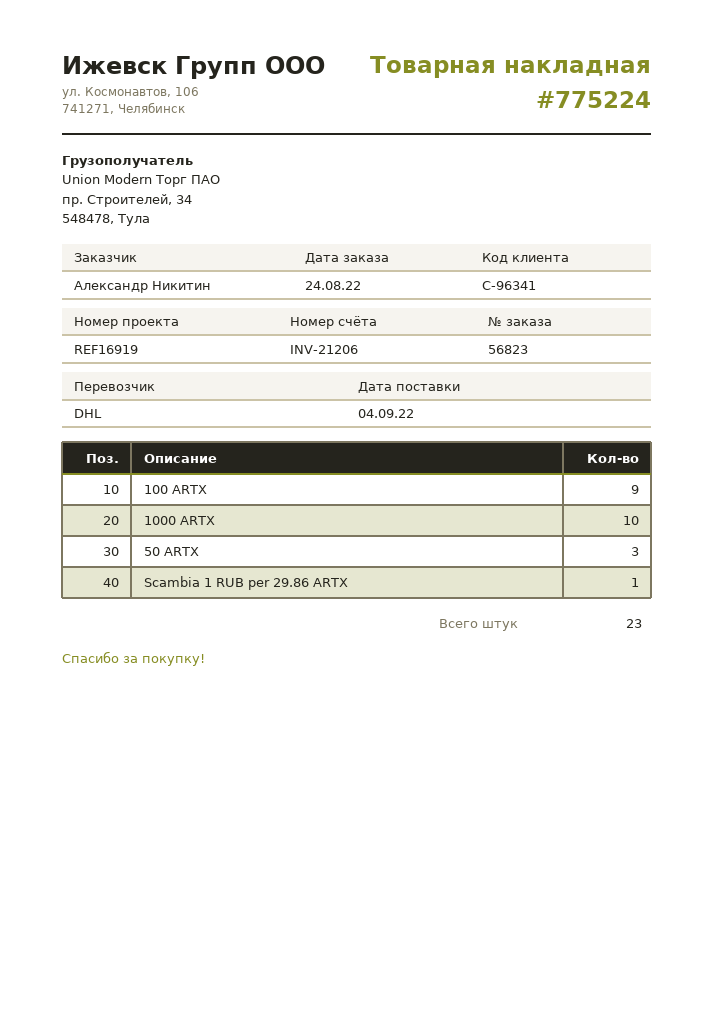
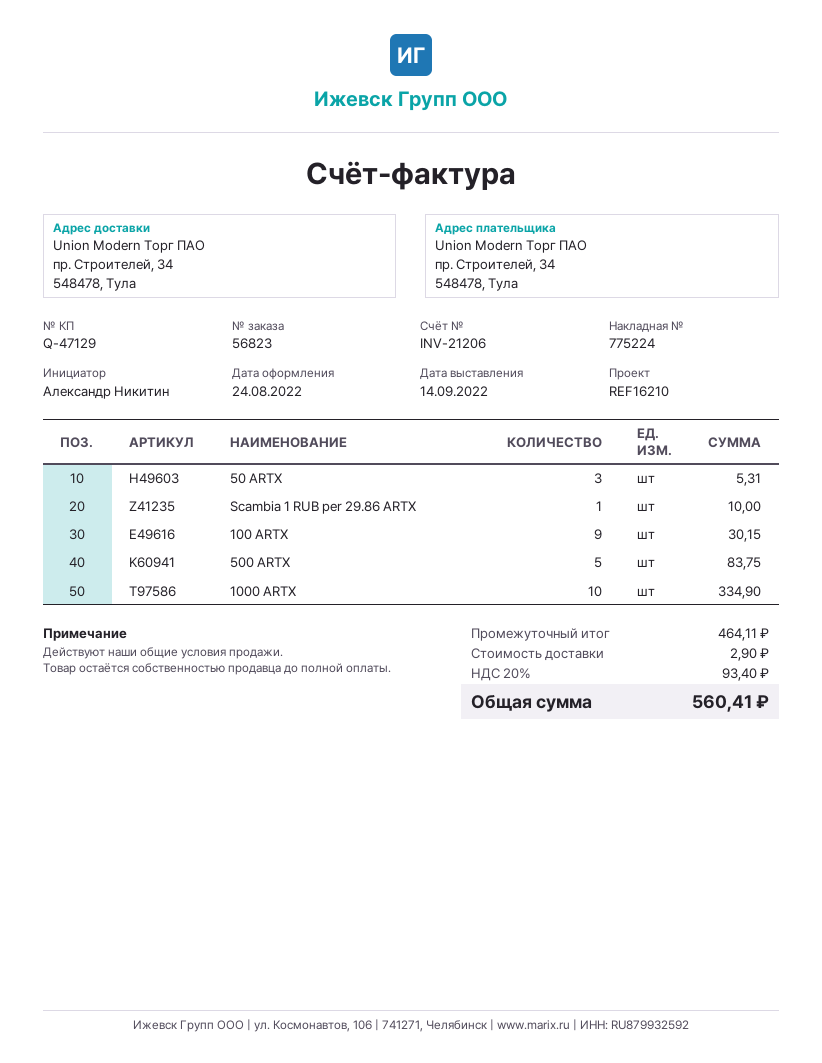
reference: REF16919 -> REF16210
500 ARTX: none -> 5

